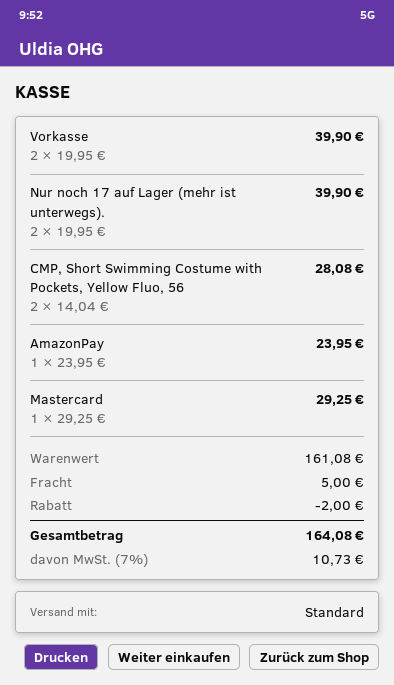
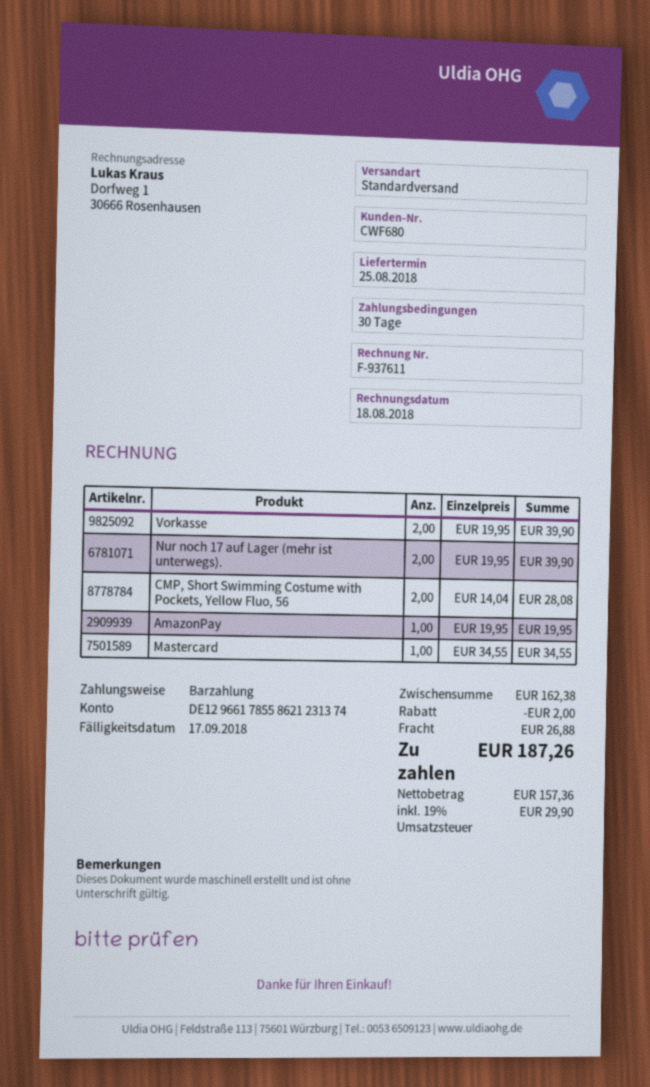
AmazonPay: 1 x 23.95 = 23.95 -> 1 x 19.95 = 19.95
Mastercard: 1 x 29.25 = 29.25 -> 1 x 34.55 = 34.55
subtotal: 161.08 -> 162.38
shipping: 5.00 -> 26.88
tax: 7% = 10.73 -> 19% = 29.90
total: 164.08 -> 187.26

